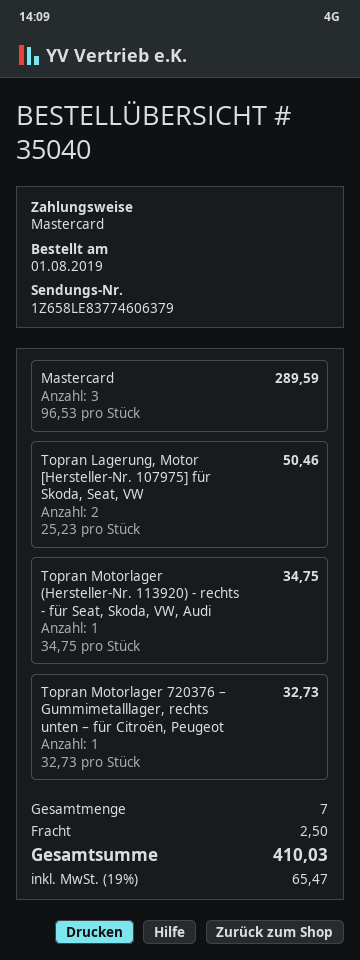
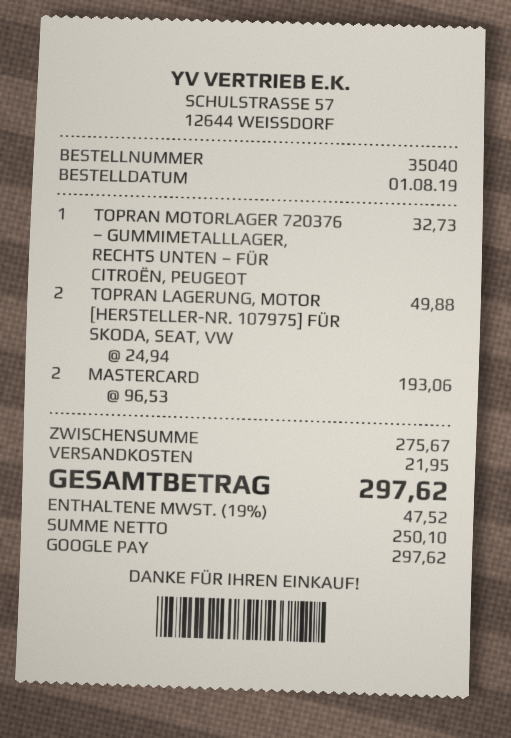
payment method: Mastercard -> Google Pay
Mastercard: 3 x 96.53 = 289.59 -> 2 x 96.53 = 193.06
Topran Lagerung, Motor [Hersteller-Nr. 107975] für Skoda, Seat, VW: 2 x 25.23 = 50.46 -> 2 x 24.94 = 49.88
Topran Motorlager (Hersteller-Nr. 113920) - rechts - für Seat, Skoda, VW, Audi: 1 x 34.75 = 34.75 -> none
shipping: 2.50 -> 21.95
tax: 19% = 65.47 -> 19% = 47.52
total: 410.03 -> 297.62

